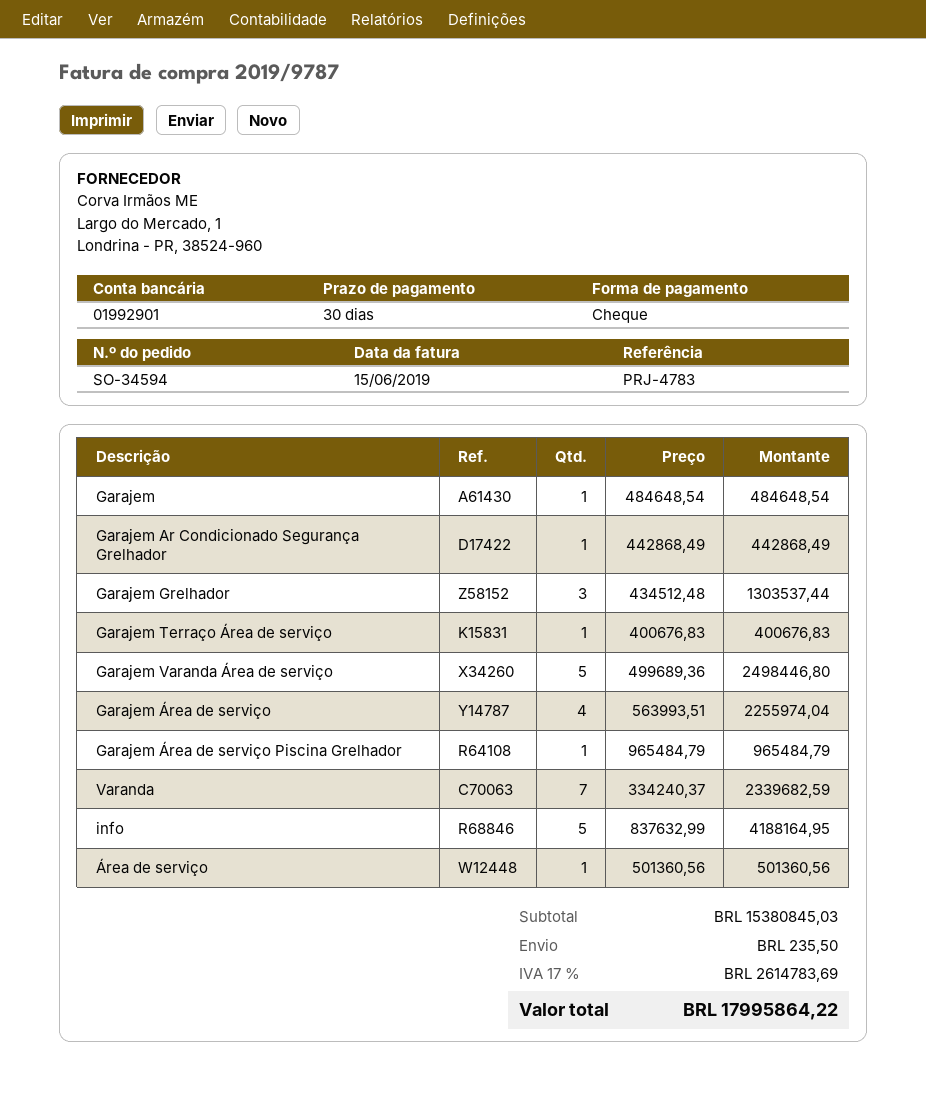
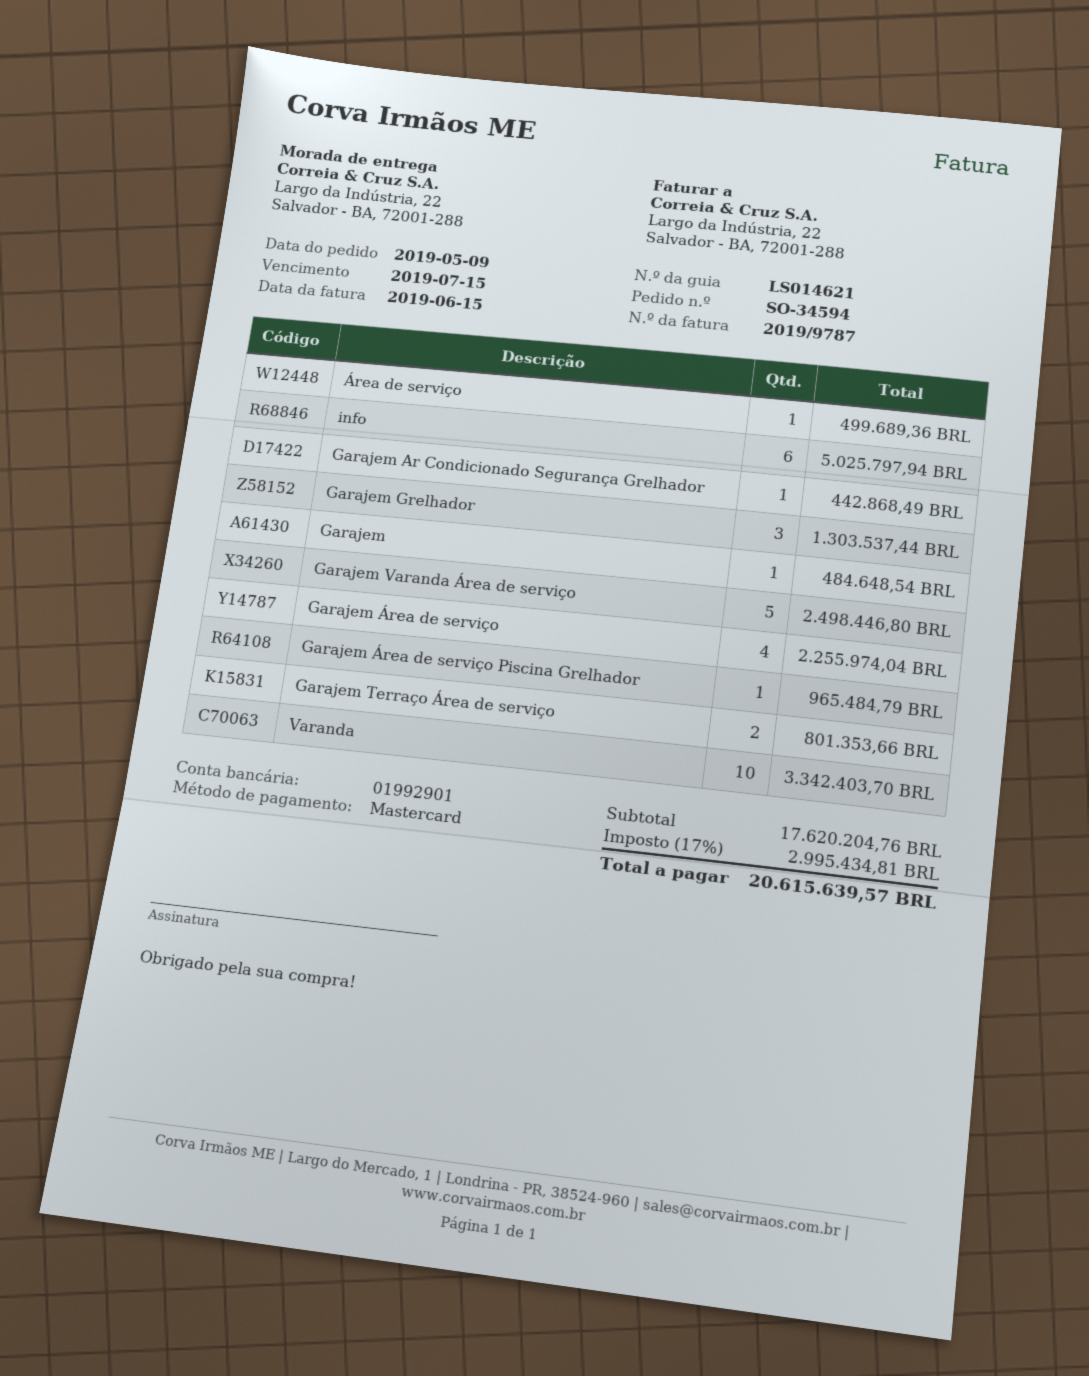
payment method: cheque -> Mastercard
Garajem Terraço Área de serviço: 1 for 400676.83 -> 2 for 801353.66
Varanda: 7 for 2339682.59 -> 10 for 3342403.70
info: 5 for 4188164.95 -> 6 for 5025797.94
Área de serviço: 1 for 501360.56 -> 1 for 499689.36
subtotal: 15380845.03 -> 17620204.76
shipping: 235.50 -> none
tax: 17% = 2614783.69 -> 17% = 2995434.81
total: 17995864.22 -> 20615639.57

